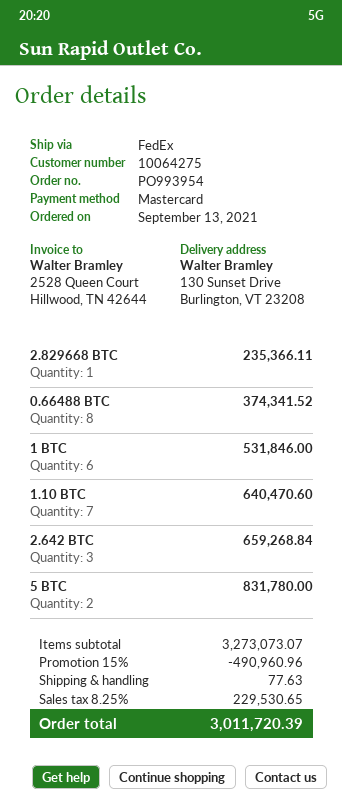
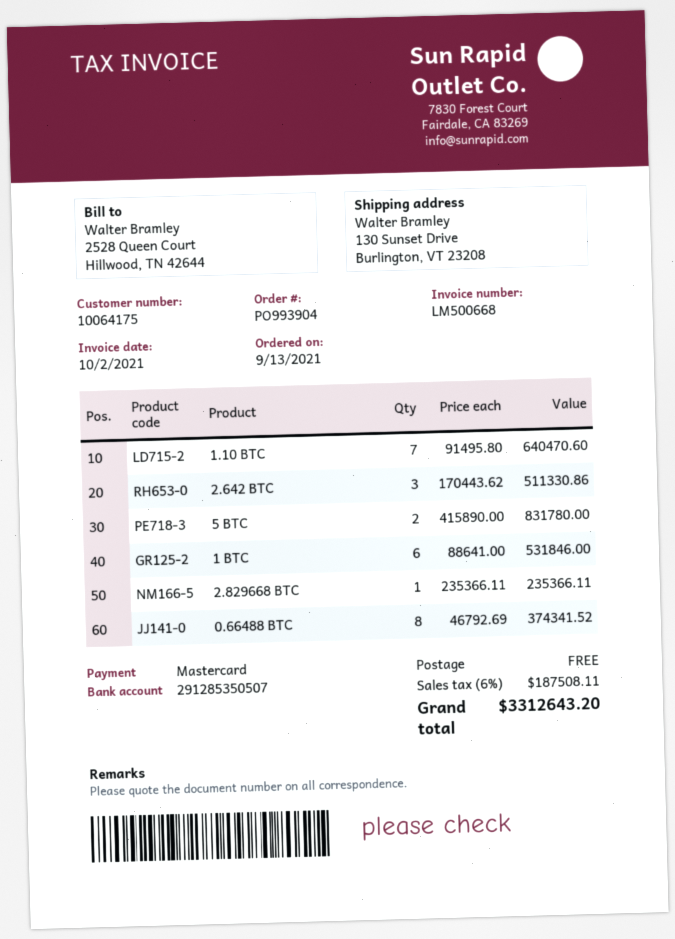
order number: PO993954 -> PO993904
customer number: 10064275 -> 10064175
2.642 BTC: 3 for 659268.84 -> 3 for 511330.86
discount: 15% = 490960.96 -> none
shipping: 77.63 -> 0.00
tax: 8.25% = 229530.65 -> 6% = 187508.11
total: 3011720.39 -> 3312643.20

